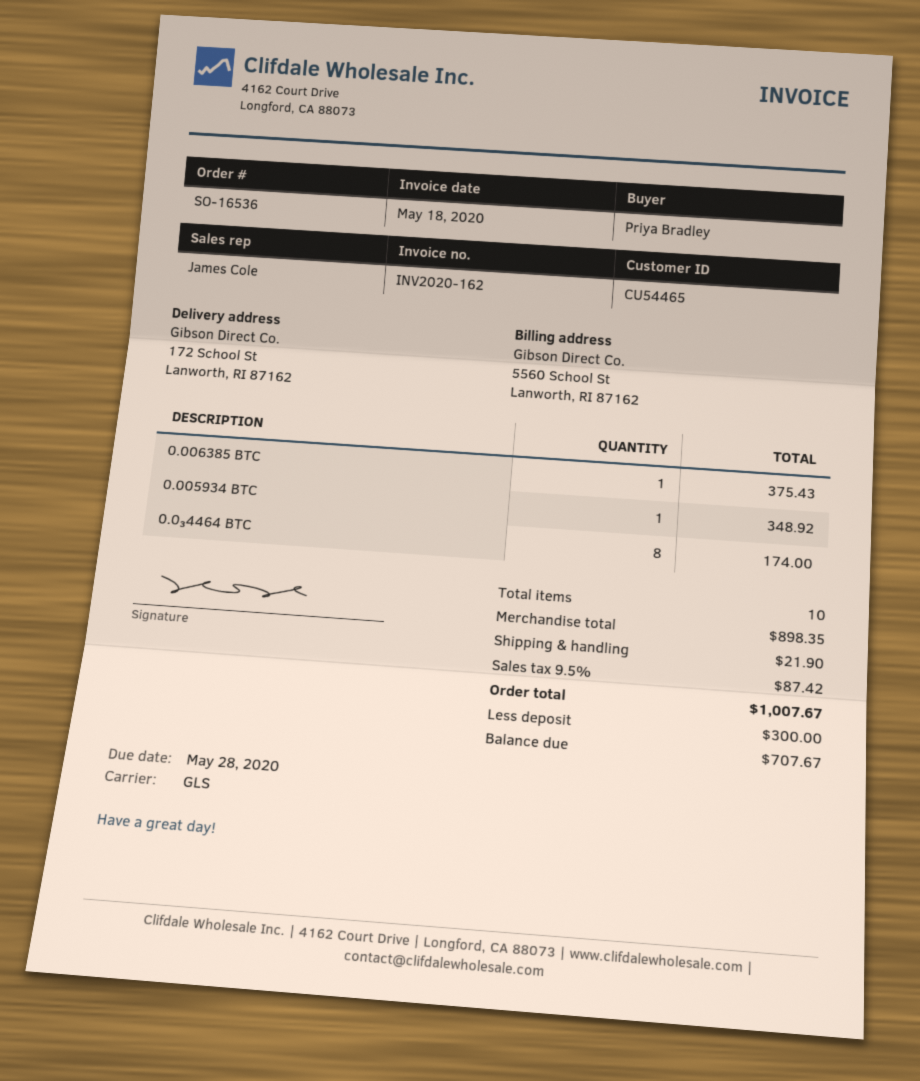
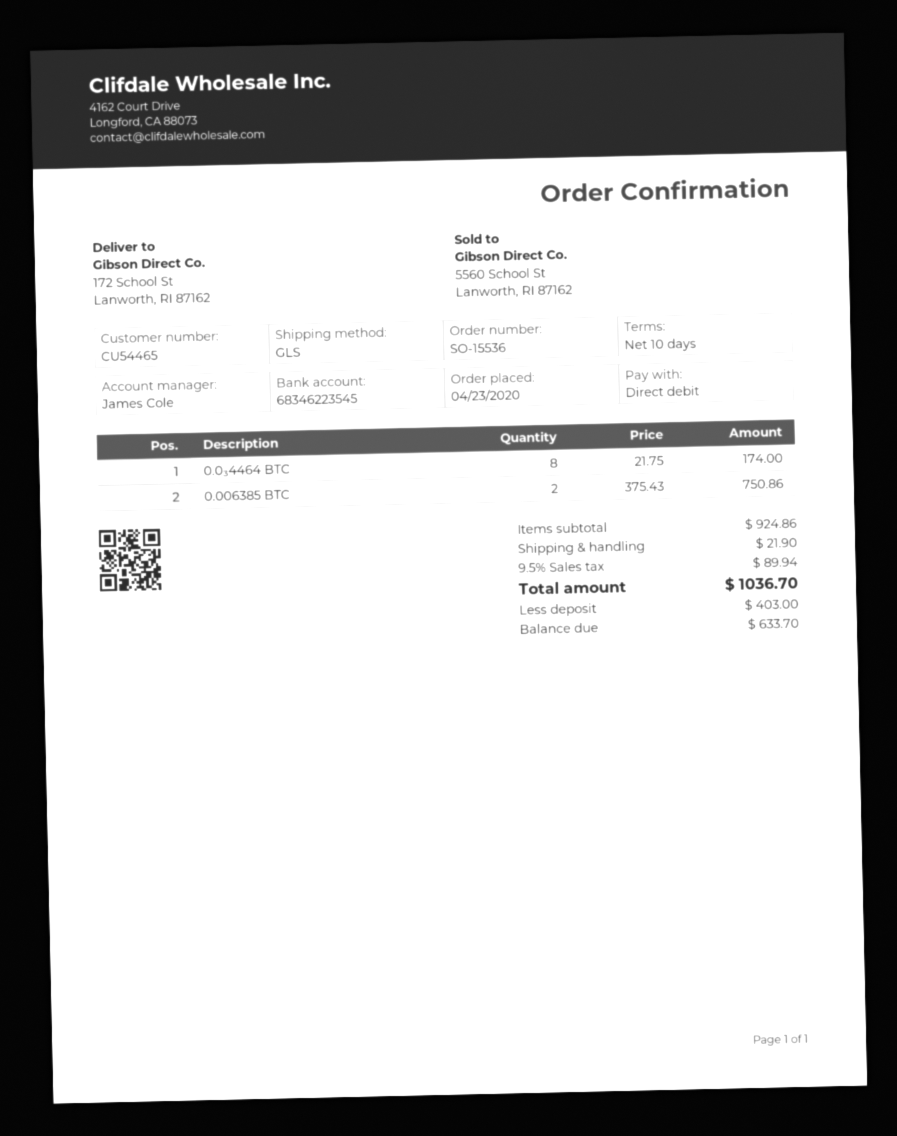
order number: SO-16536 -> SO-15536
0.006385 BTC: 1 for 375.43 -> 2 for 750.86
0.005934 BTC: 1 for 348.92 -> none
subtotal: 898.35 -> 924.86
tax: 9.5% = 87.42 -> 9.5% = 89.94
total: 1007.67 -> 1036.70
deposit: 300.00 -> 403.00
balance: 707.67 -> 633.70

